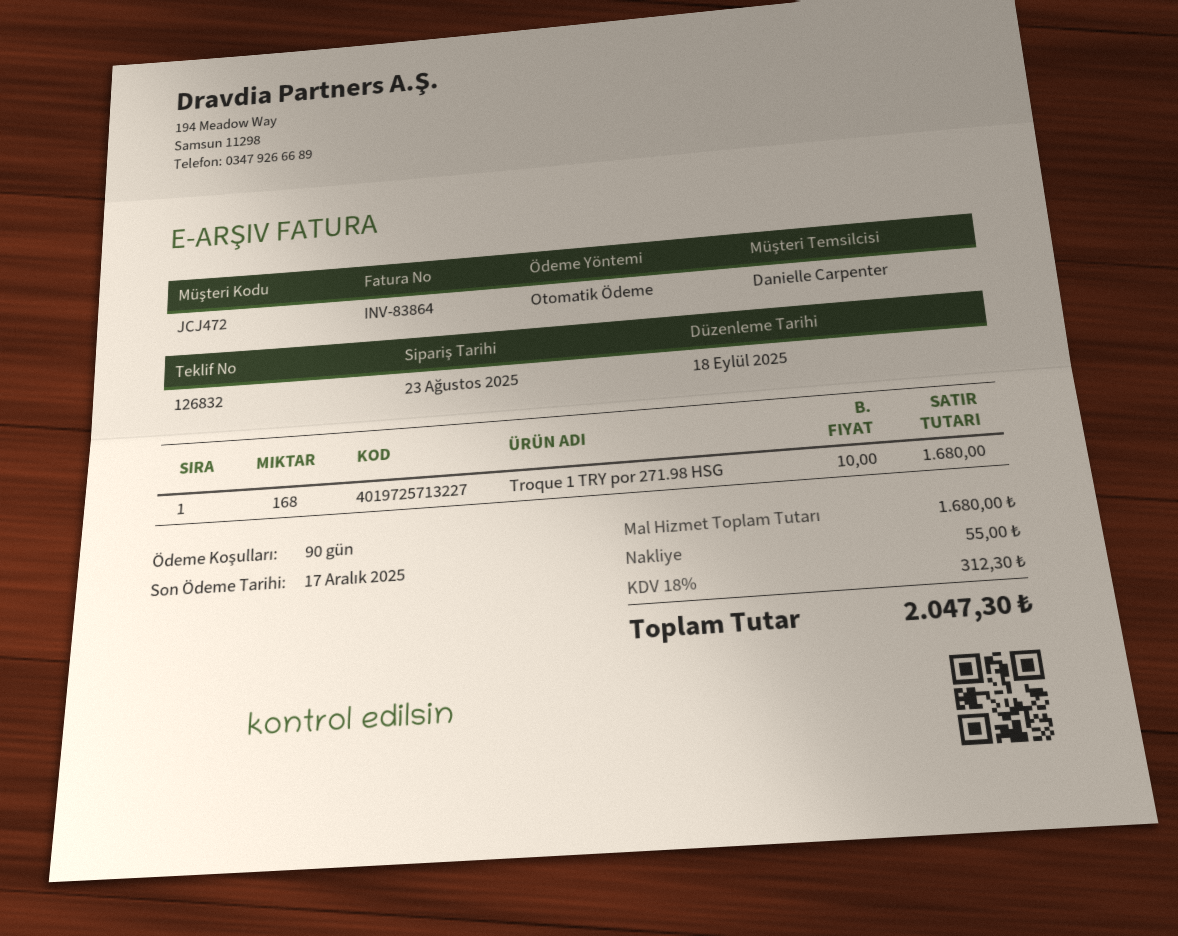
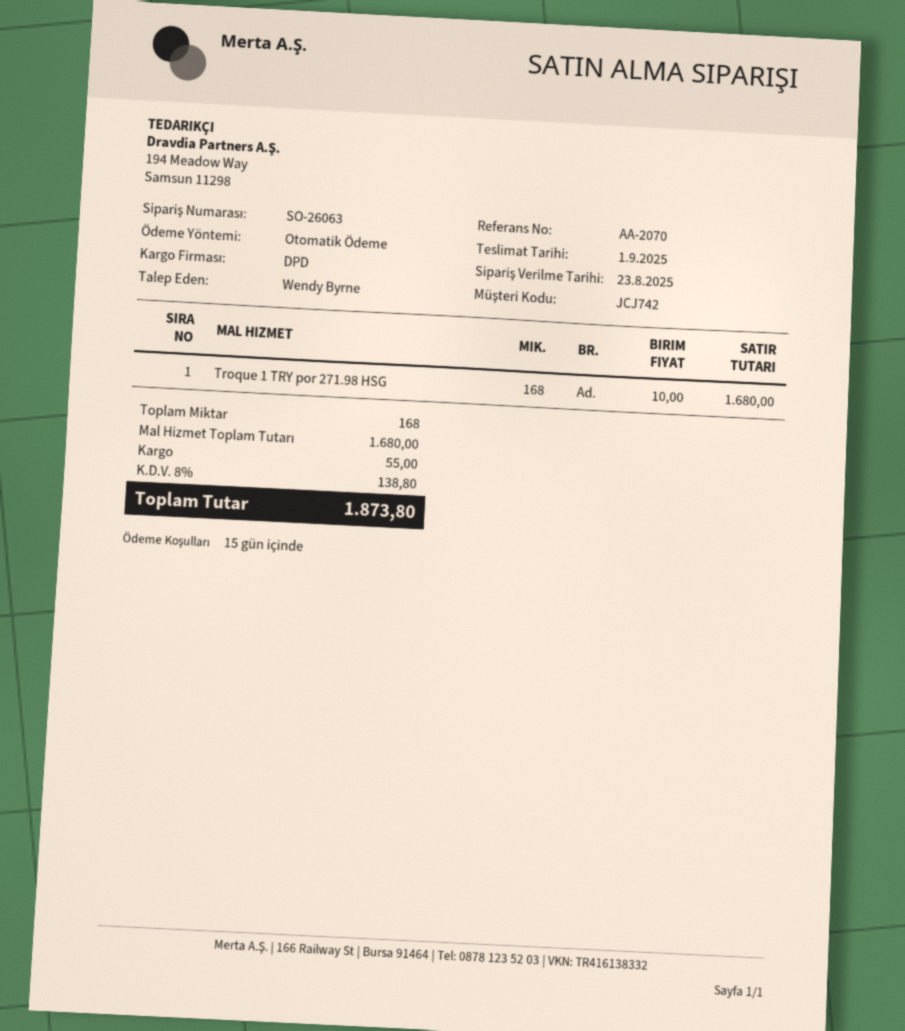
payment terms: 90 days -> 15 days
customer number: JCJ472 -> JCJ742
tax: 18% = 312.30 -> 8% = 138.80
total: 2047.30 -> 1873.80

